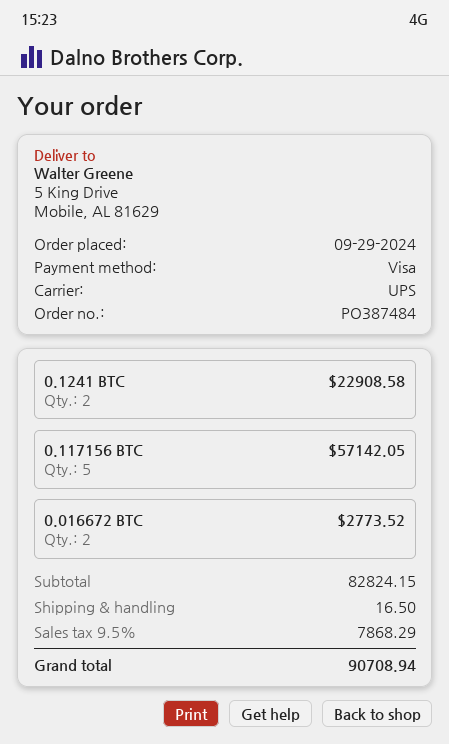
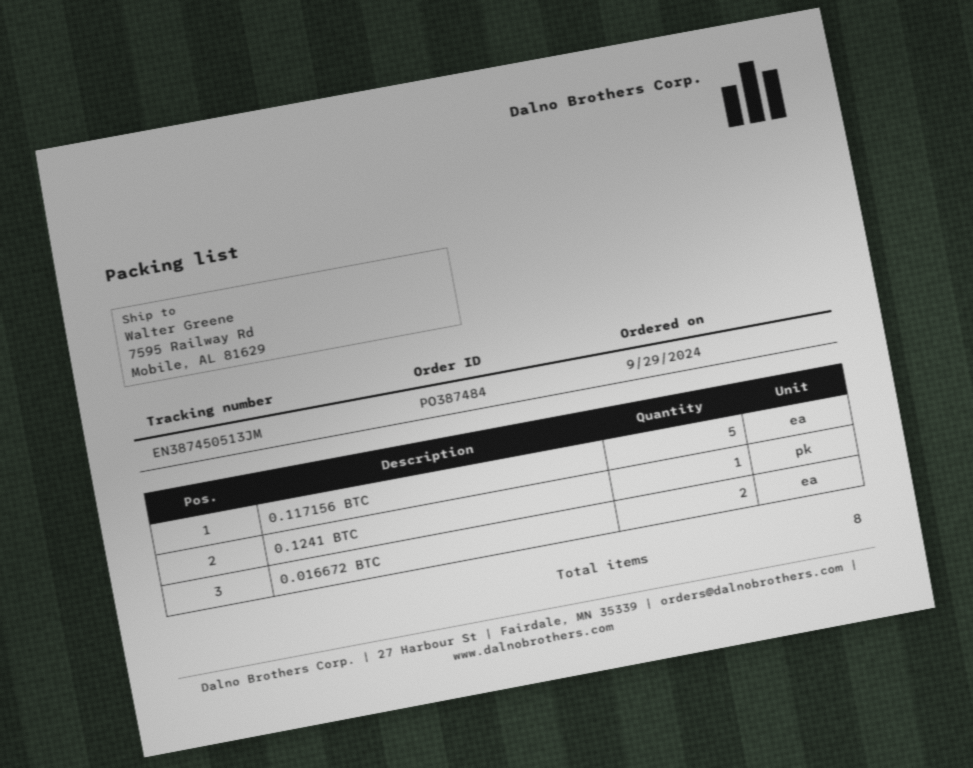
ship to: 5 King Drive, Mobile, AL 81629 -> 7595 Railway Rd, Mobile, AL 81629
0.1241 BTC: 2 -> 1

